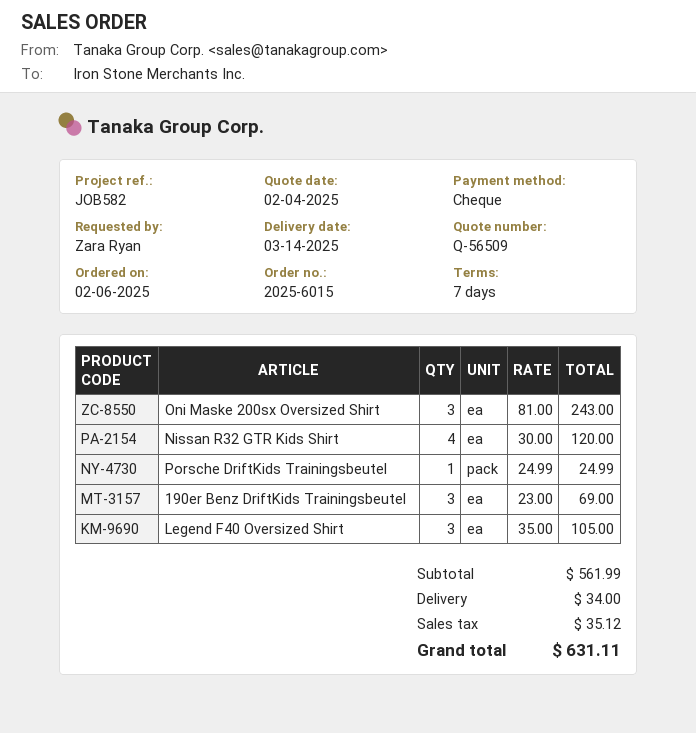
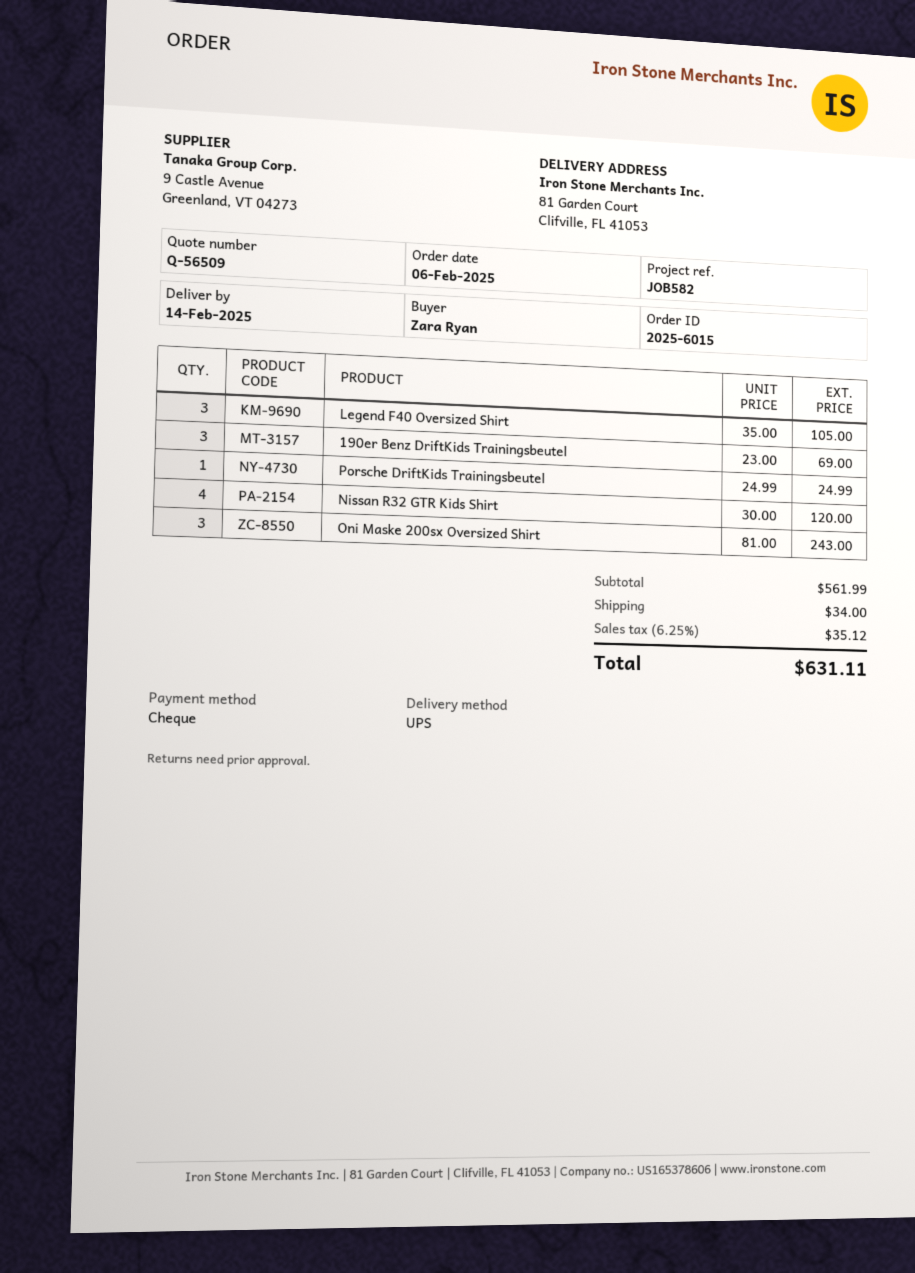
delivery date: 2025-03-14 -> 2025-02-14

